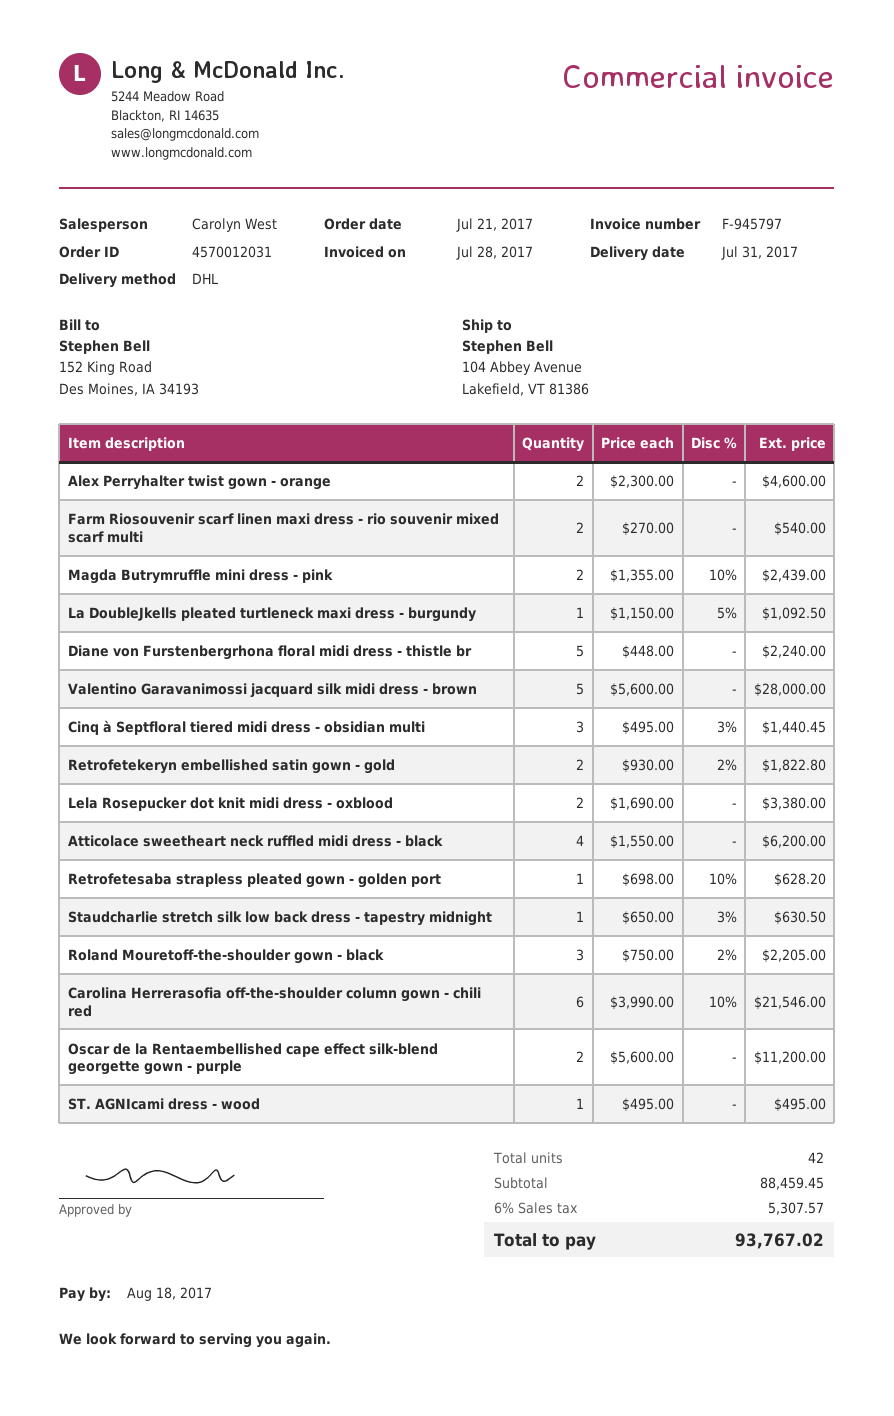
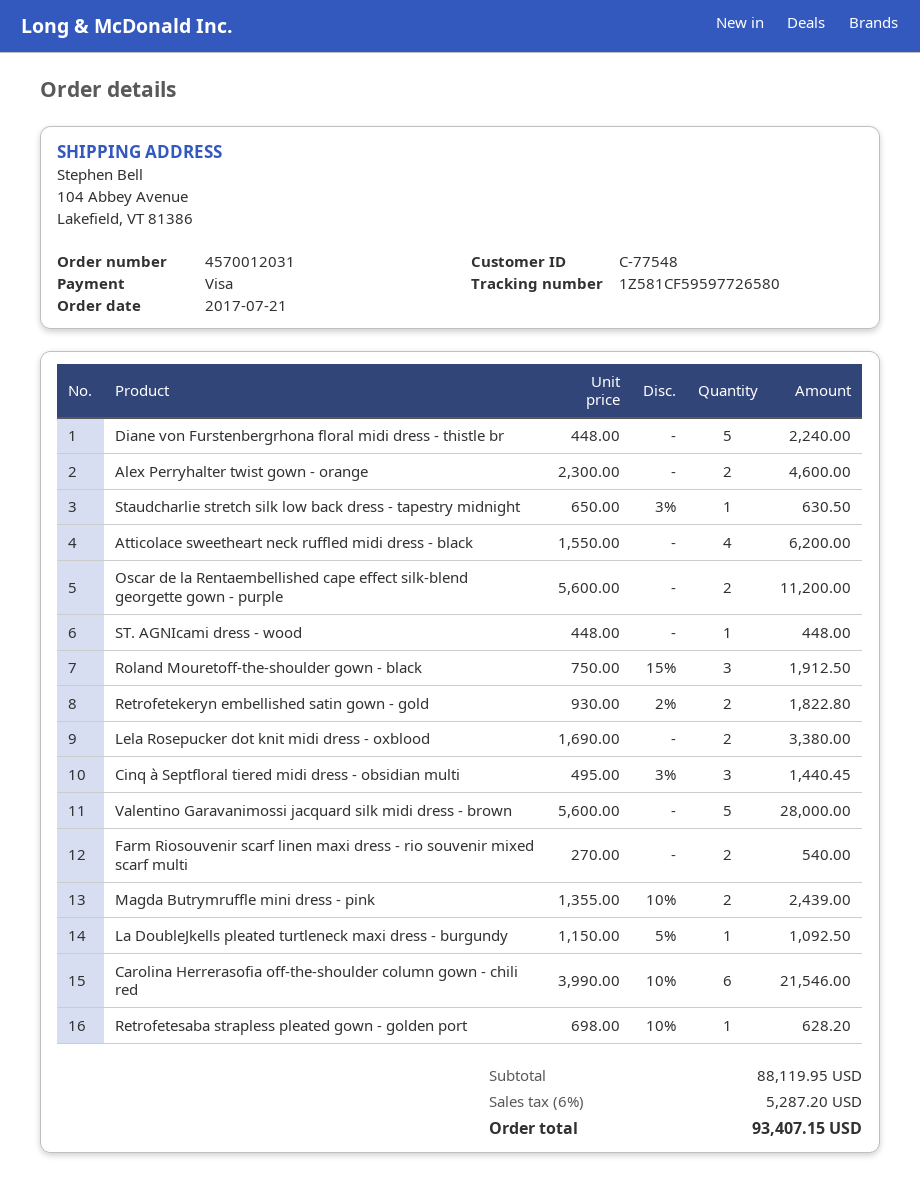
Roland Mouretoff-the-shoulder gown - black: 3 x 750.00 - 2% = 2205.00 -> 3 x 750.00 - 15% = 1912.50
ST. AGNIcami dress - wood: 1 x 495.00 = 495.00 -> 1 x 448.00 = 448.00
subtotal: 88459.45 -> 88119.95
tax: 6% = 5307.57 -> 6% = 5287.20
total: 93767.02 -> 93407.15

